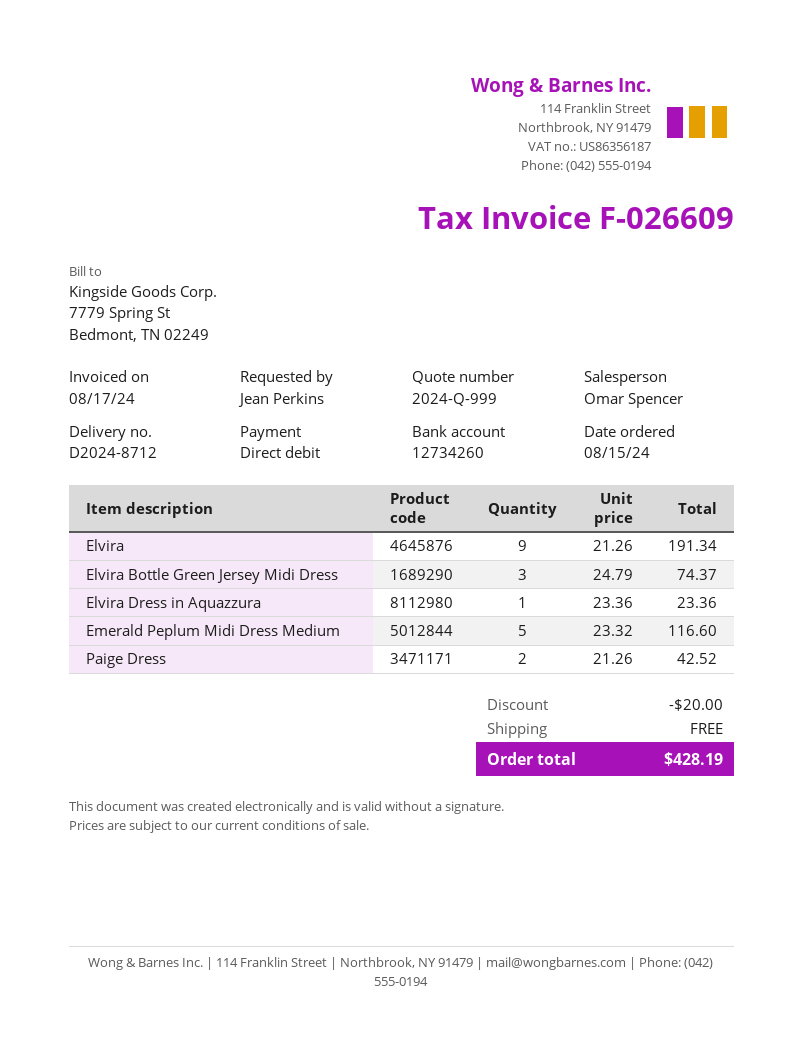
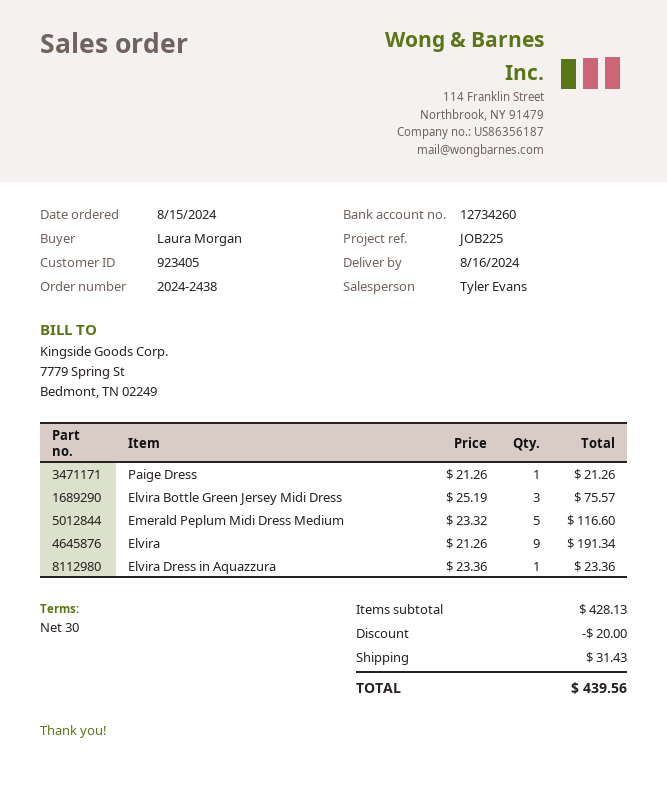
ordered by: Jean Perkins -> Laura Morgan
sales rep: Omar Spencer -> Tyler Evans
Elvira Bottle Green Jersey Midi Dress: 3 x 24.79 = 74.37 -> 3 x 25.19 = 75.57
Paige Dress: 2 x 21.26 = 42.52 -> 1 x 21.26 = 21.26
shipping: 0.00 -> 31.43
total: 428.19 -> 439.56

